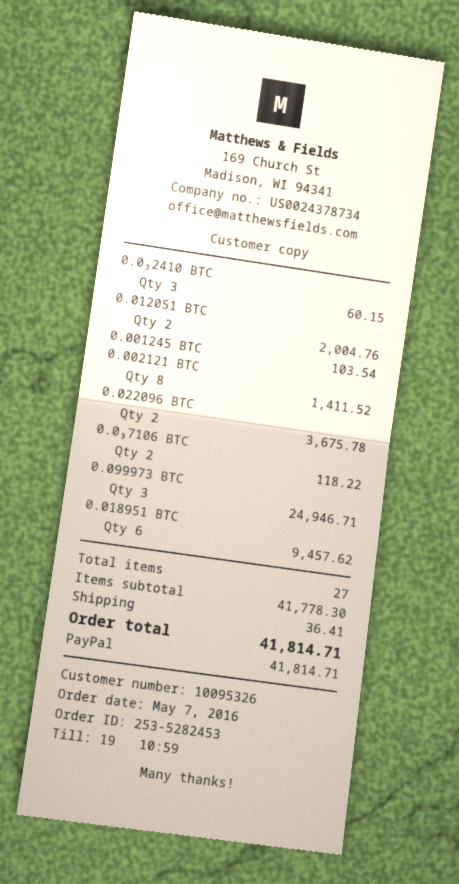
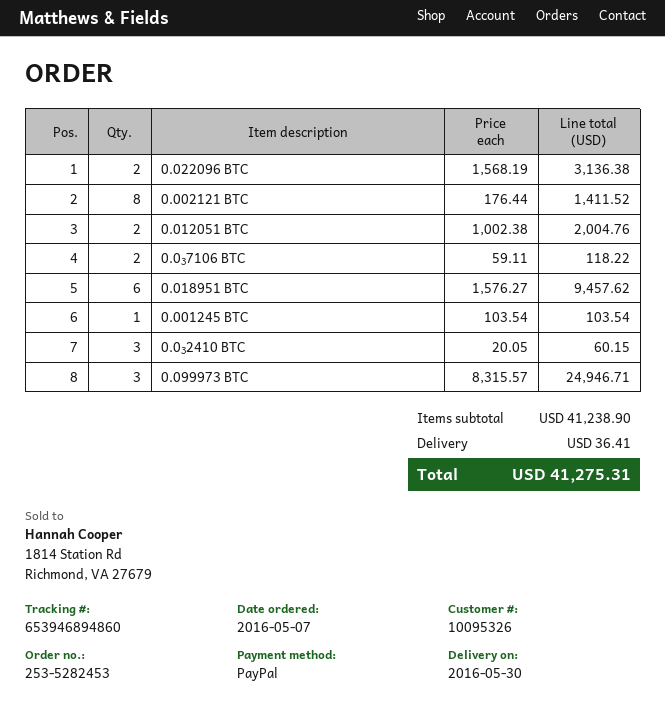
0.022096 BTC: 2 for 3675.78 -> 2 for 3136.38
subtotal: 41778.30 -> 41238.90
total: 41814.71 -> 41275.31

